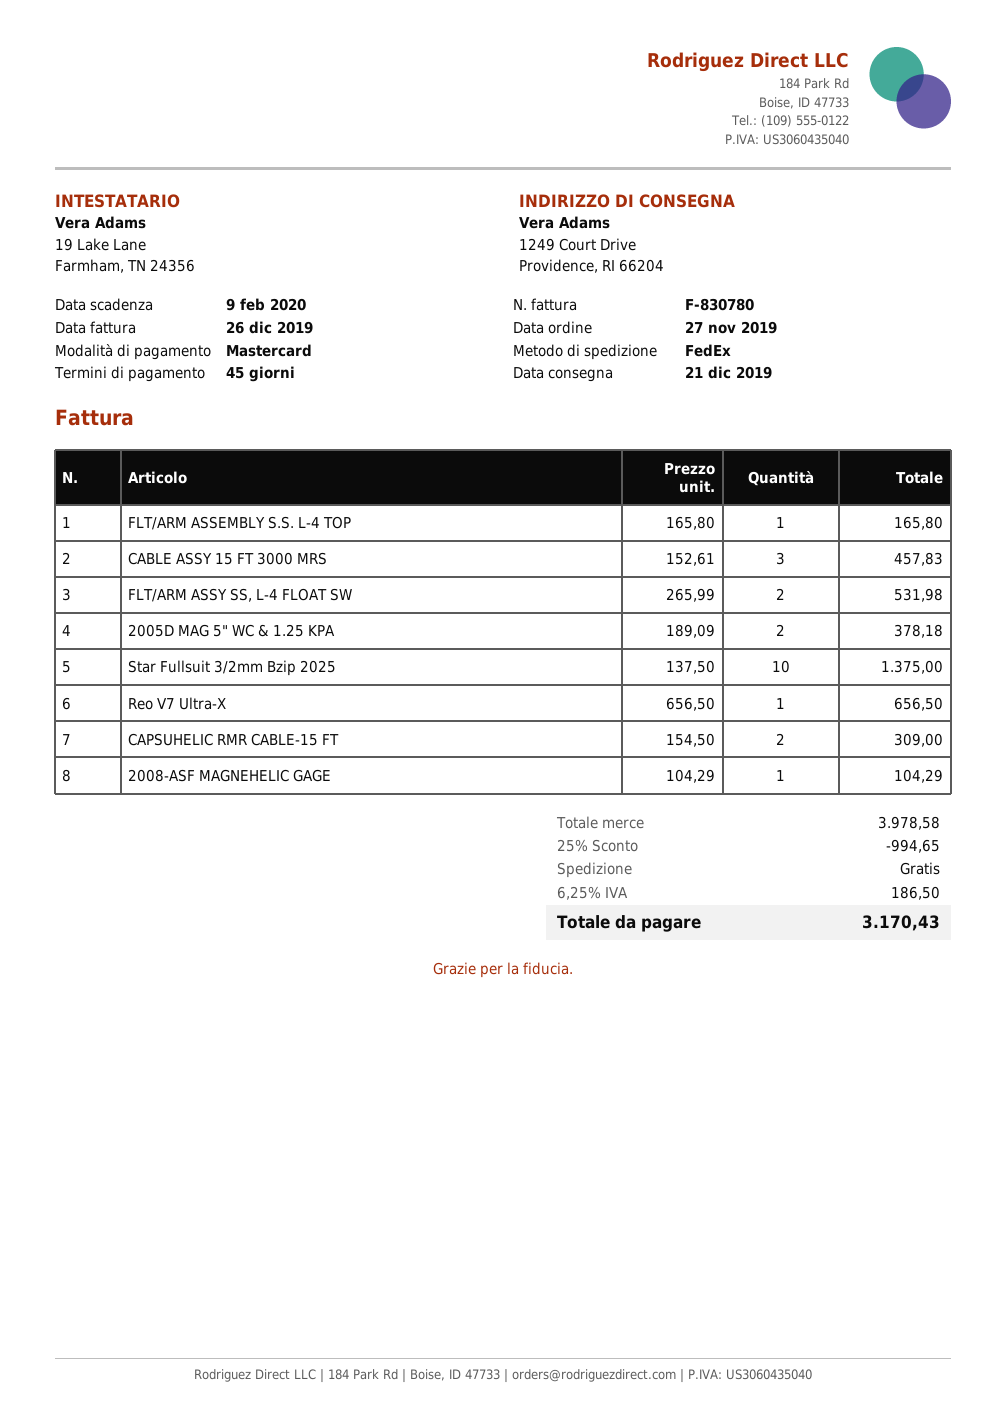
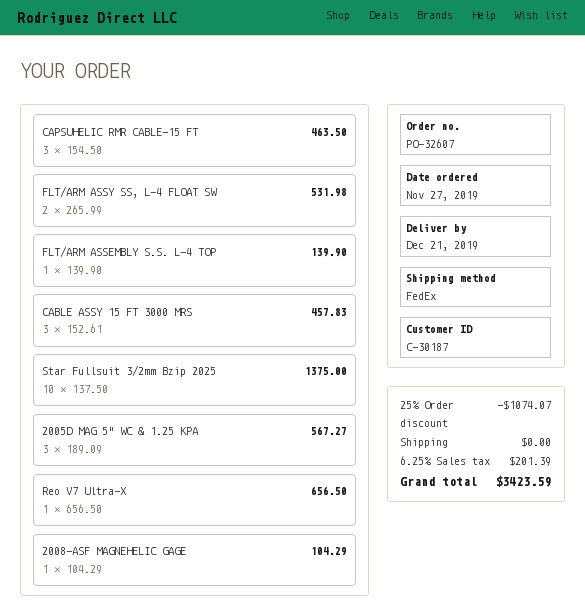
FLT/ARM ASSEMBLY S.S. L-4 TOP: 1 x 165.80 = 165.80 -> 1 x 139.90 = 139.90
2005D MAG 5" WC & 1.25 KPA: 2 x 189.09 = 378.18 -> 3 x 189.09 = 567.27
CAPSUHELIC RMR CABLE-15 FT: 2 x 154.50 = 309.00 -> 3 x 154.50 = 463.50
discount: 25% = 994.65 -> 25% = 1074.07
tax: 6.25% = 186.50 -> 6.25% = 201.39
total: 3170.43 -> 3423.59

